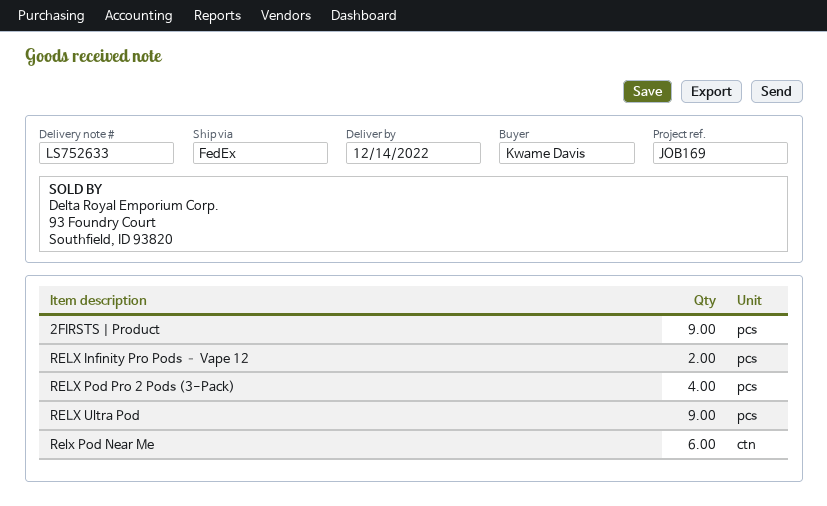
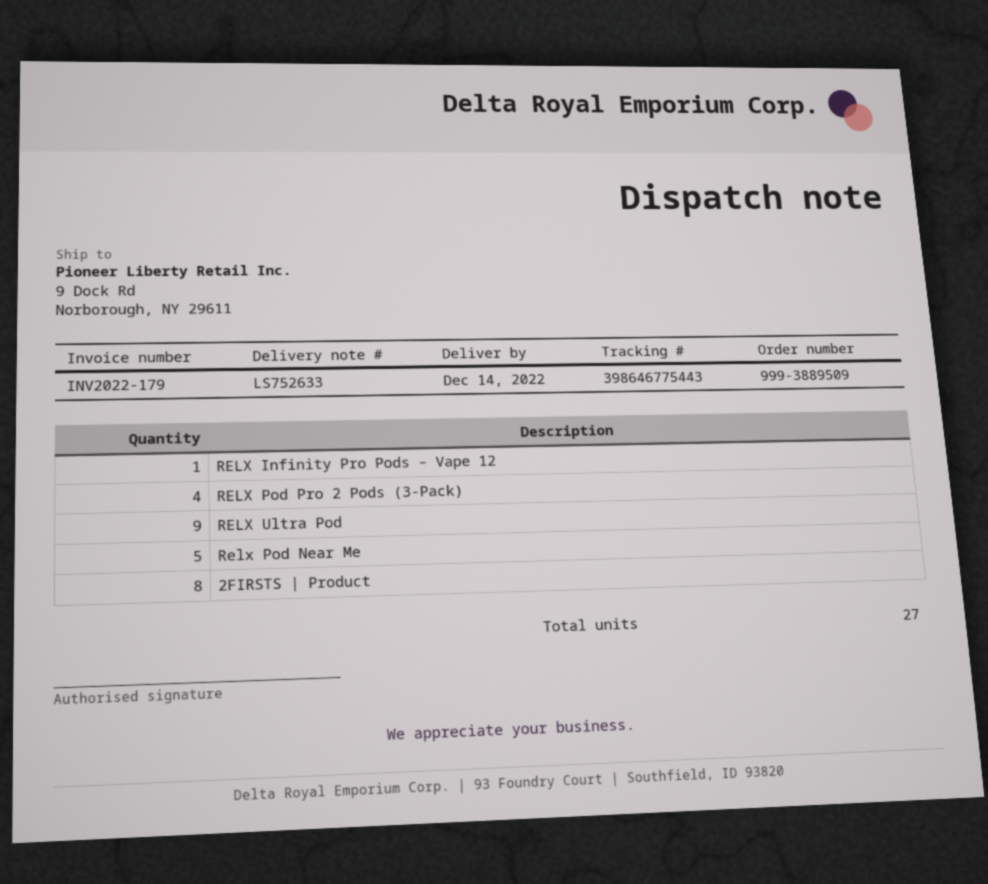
2FIRSTS | Product: 9 -> 8
RELX Infinity Pro Pods – Vape 12: 2 -> 1
Relx Pod Near Me: 6 -> 5

